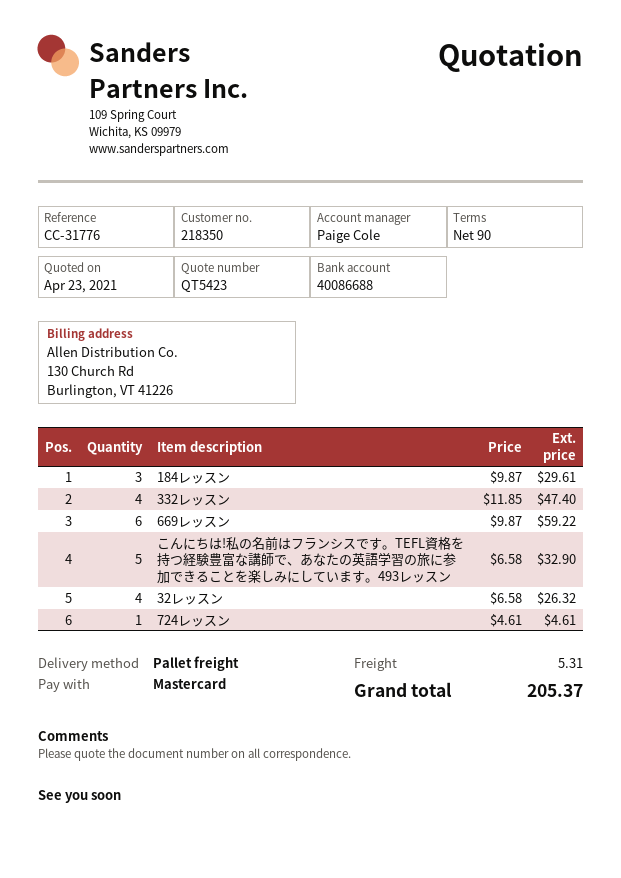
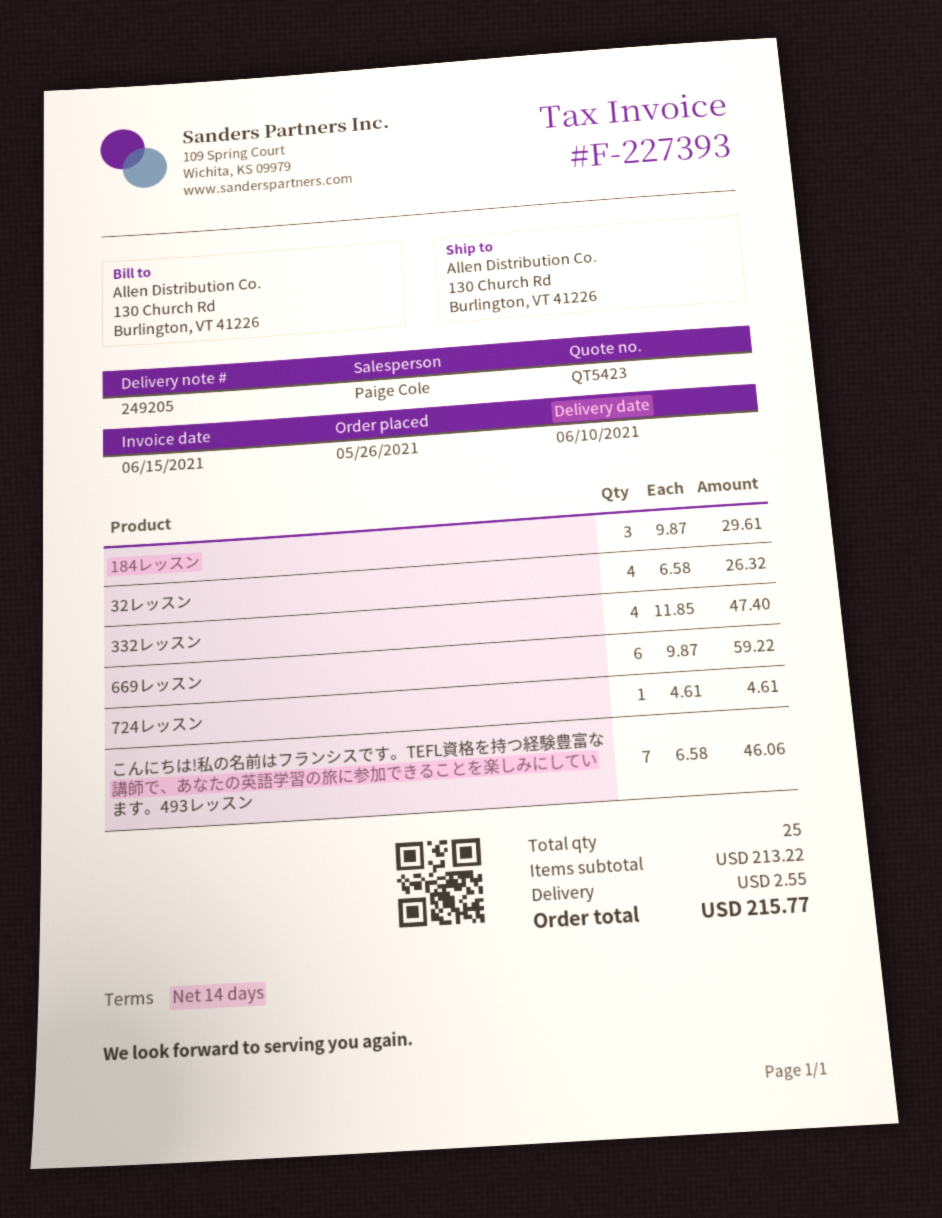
payment terms: 90 days -> 14 days
こんにちは!私の名前はフランシスです。TEFL資格を持つ経験豊富な講師で、あなたの英語学習の旅に参加できることを楽しみにしています。493レッスン: 5 x 6.58 = 32.90 -> 7 x 6.58 = 46.06
shipping: 5.31 -> 2.55
total: 205.37 -> 215.77

